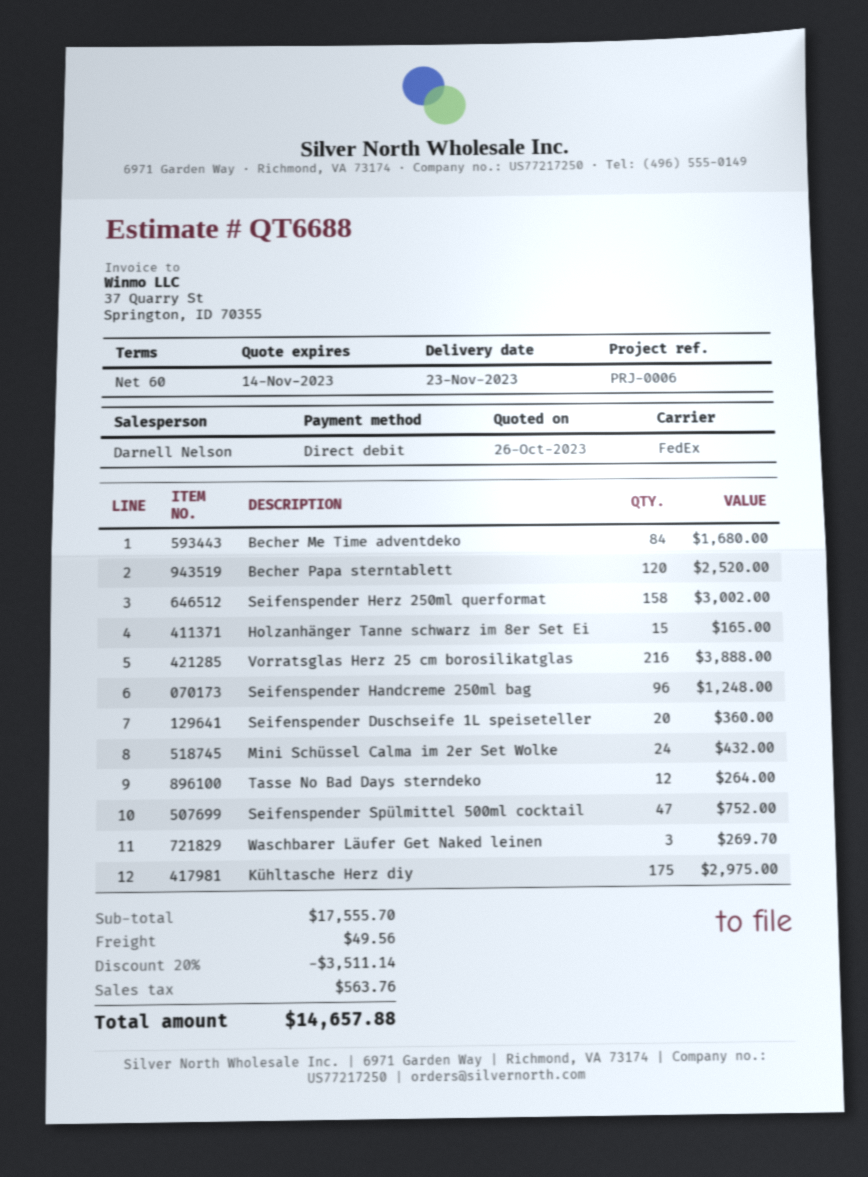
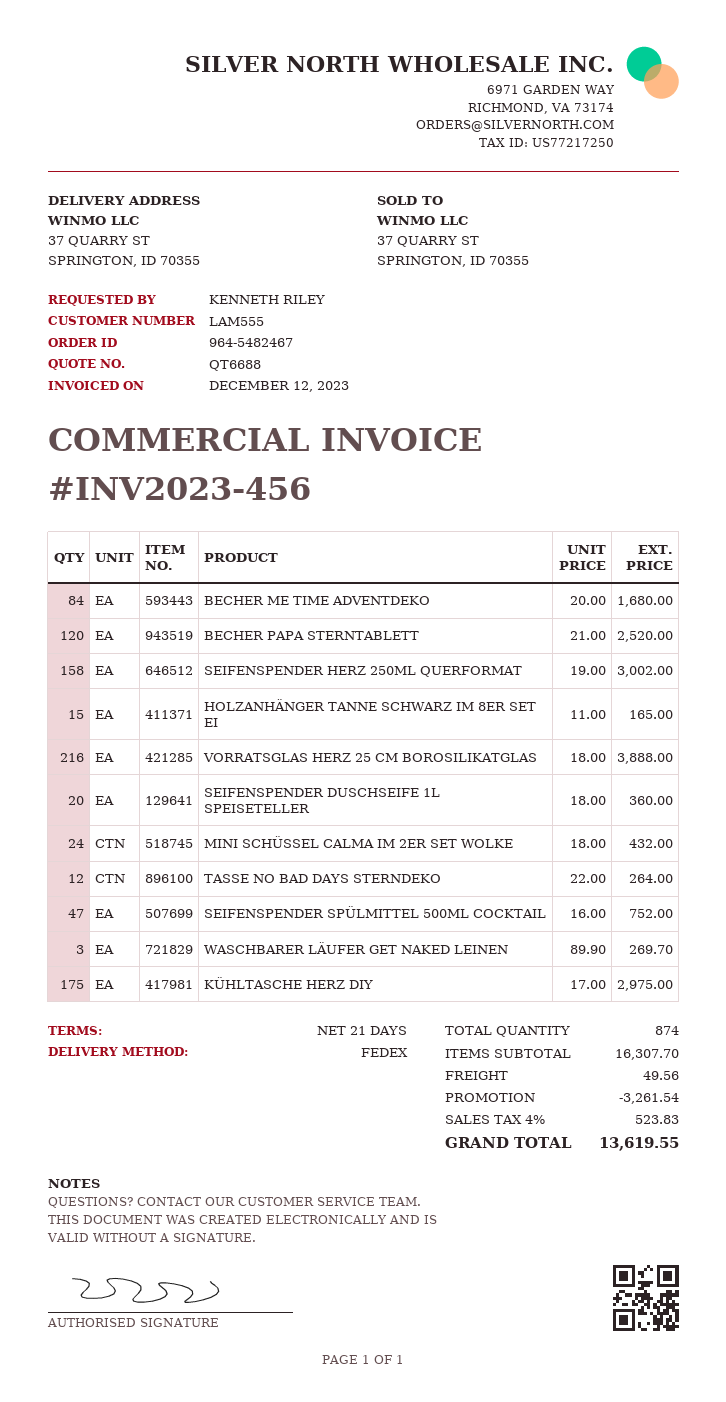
payment terms: 60 days -> 21 days
Seifenspender Handcreme 250ml bag: 96 for 1248.00 -> none
subtotal: 17555.70 -> 16307.70
discount: 3511.14 -> 3261.54
tax: 563.76 -> 523.83
total: 14657.88 -> 13619.55

